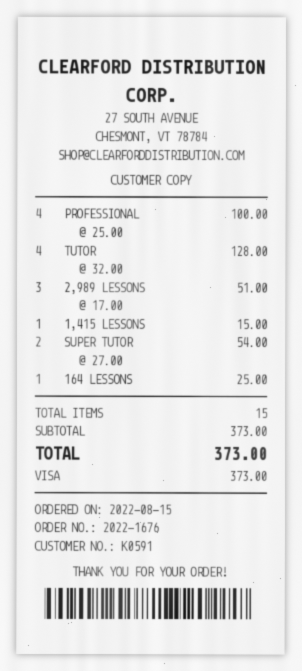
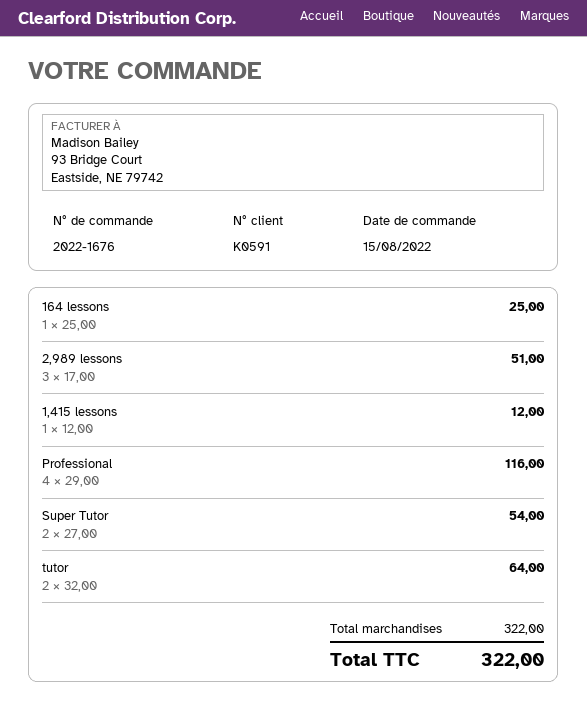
PROFESSIONAL: 4 x 25.00 = 100.00 -> 4 x 29.00 = 116.00
TUTOR: 4 x 32.00 = 128.00 -> 2 x 32.00 = 64.00
1,415 LESSONS: 1 x 15.00 = 15.00 -> 1 x 12.00 = 12.00
subtotal: 373.00 -> 322.00
total: 373.00 -> 322.00

